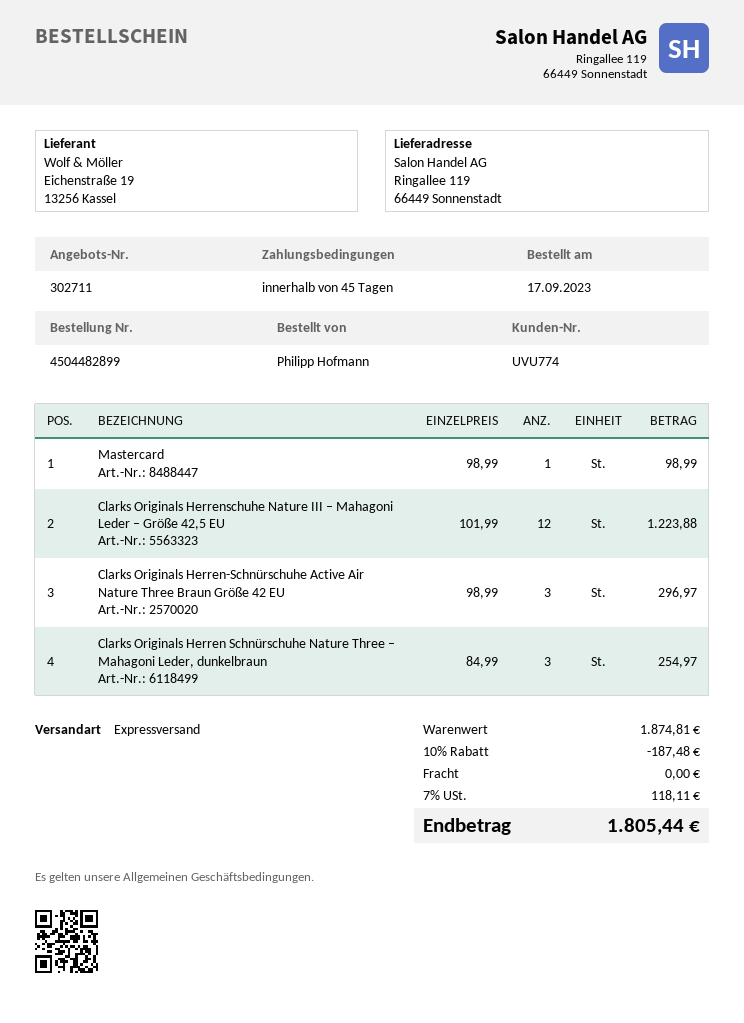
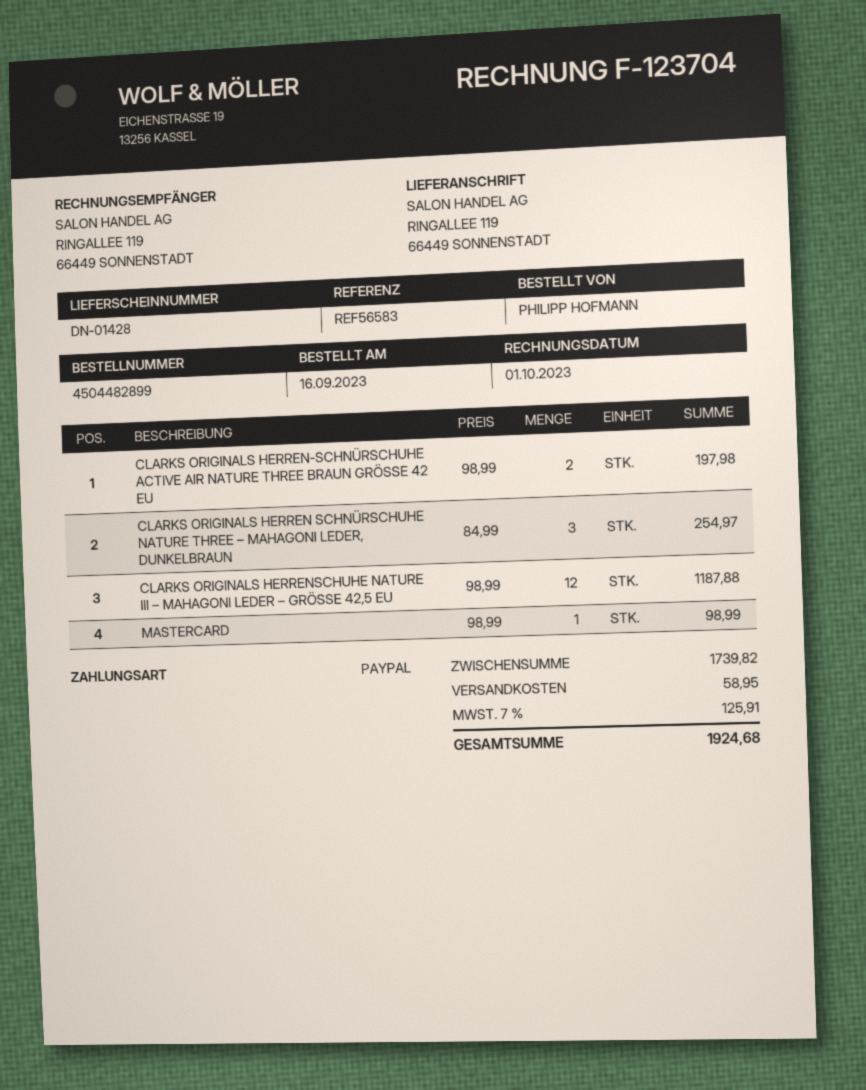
order date: 2023-09-17 -> 2023-09-16
Clarks Originals Herrenschuhe Nature III – Mahagoni Leder – Größe 42,5 EU: 12 x 101.99 = 1223.88 -> 12 x 98.99 = 1187.88
Clarks Originals Herren-Schnürschuhe Active Air Nature Three Braun Größe 42 EU: 3 x 98.99 = 296.97 -> 2 x 98.99 = 197.98
subtotal: 1874.81 -> 1739.82
discount: 10% = 187.48 -> none
shipping: 0.00 -> 58.95
tax: 7% = 118.11 -> 7% = 125.91
total: 1805.44 -> 1924.68

